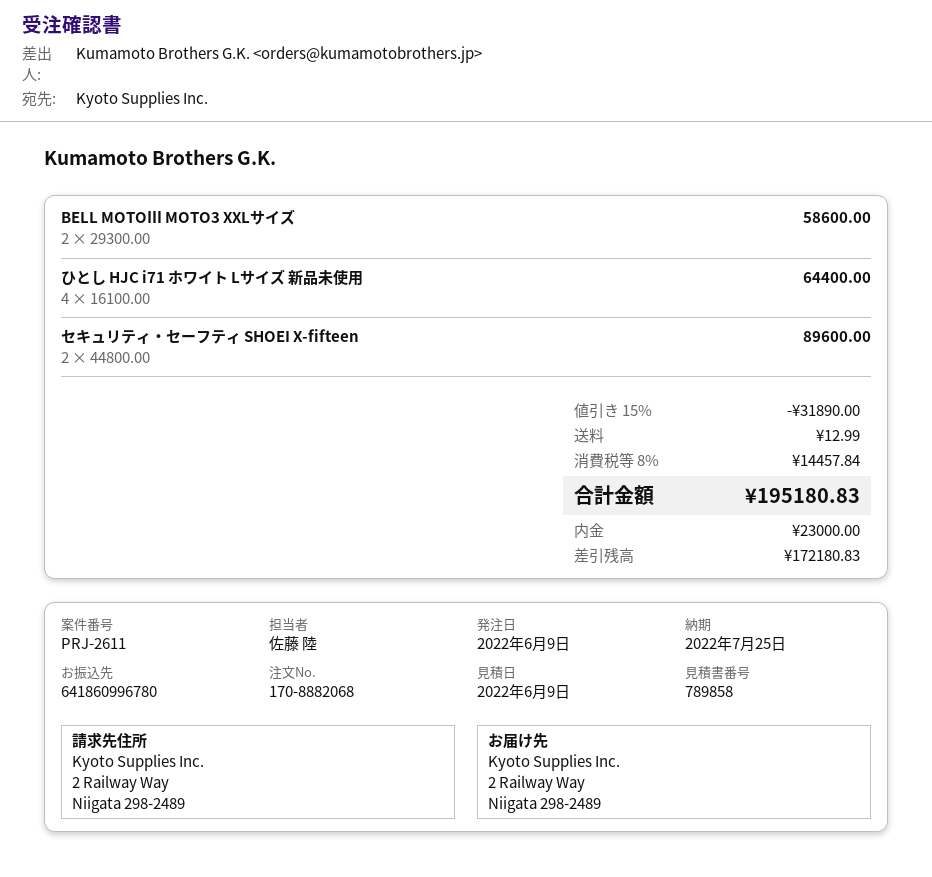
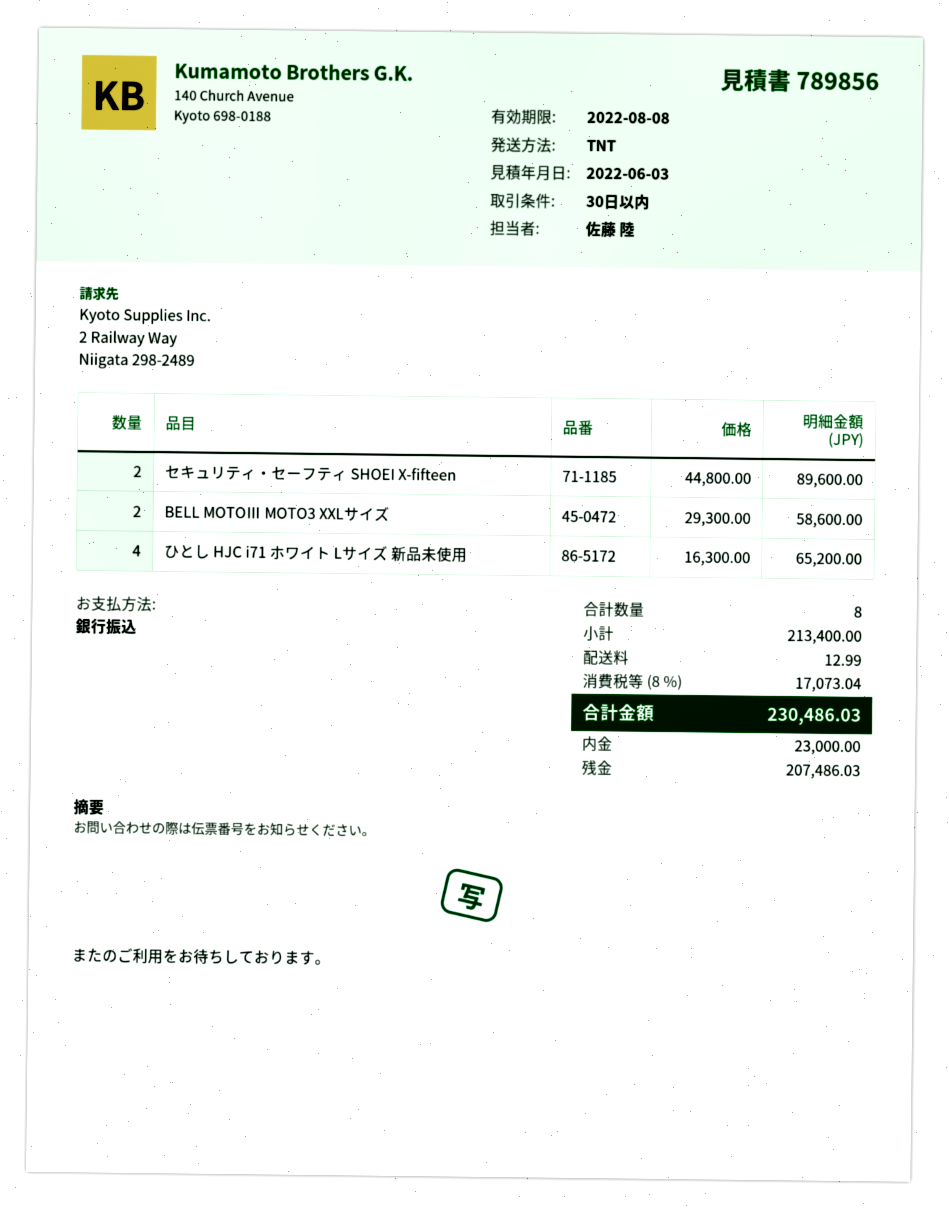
quote number: 789858 -> 789856
quote date: 2022-06-09 -> 2022-06-03
ひとし HJC i71 ホワイト Lサイズ 新品未使用: 4 x 16100.00 = 64400.00 -> 4 x 16300.00 = 65200.00
discount: 15% = 31890.00 -> none
tax: 8% = 14457.84 -> 8% = 17073.04
total: 195180.83 -> 230486.03
balance: 172180.83 -> 207486.03

